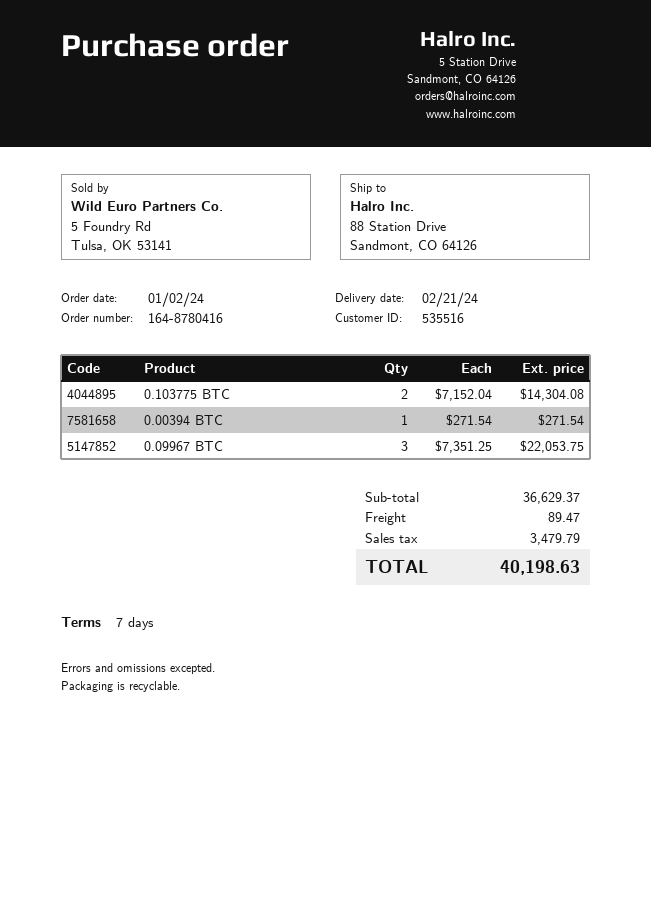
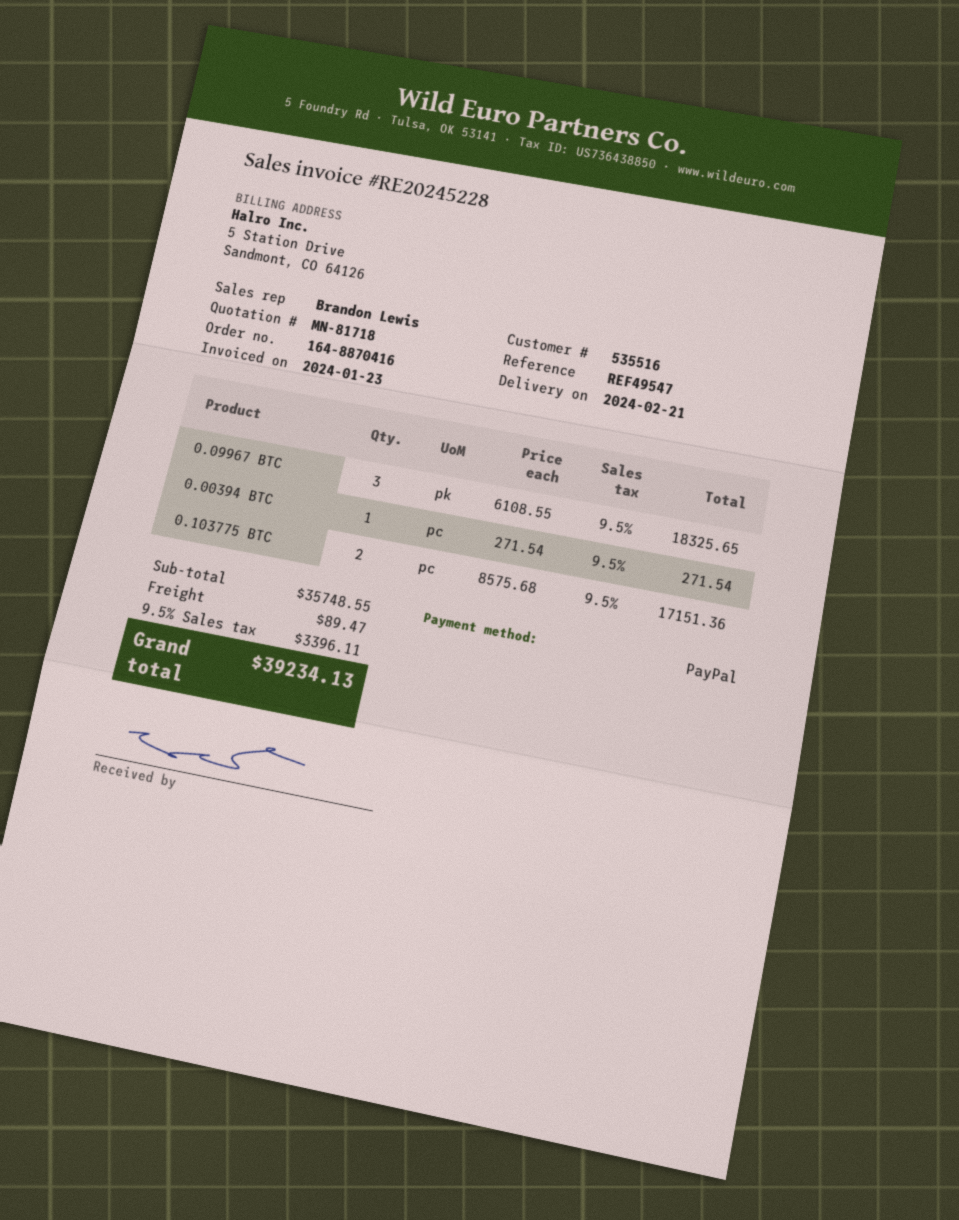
order number: 164-8780416 -> 164-8870416
0.103775 BTC: 2 x 7152.04 = 14304.08 -> 2 x 8575.68 = 17151.36
0.09967 BTC: 3 x 7351.25 = 22053.75 -> 3 x 6108.55 = 18325.65
subtotal: 36629.37 -> 35748.55
tax: 3479.79 -> 3396.11
total: 40198.63 -> 39234.13

